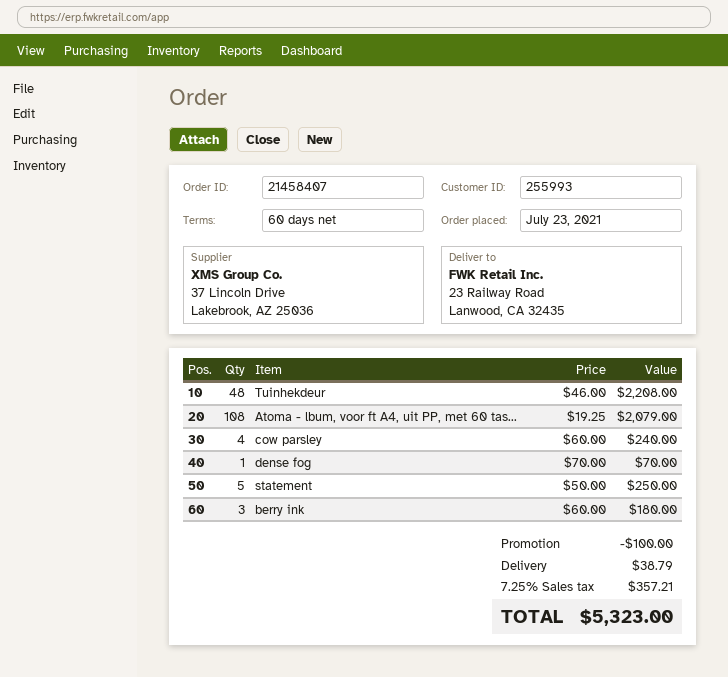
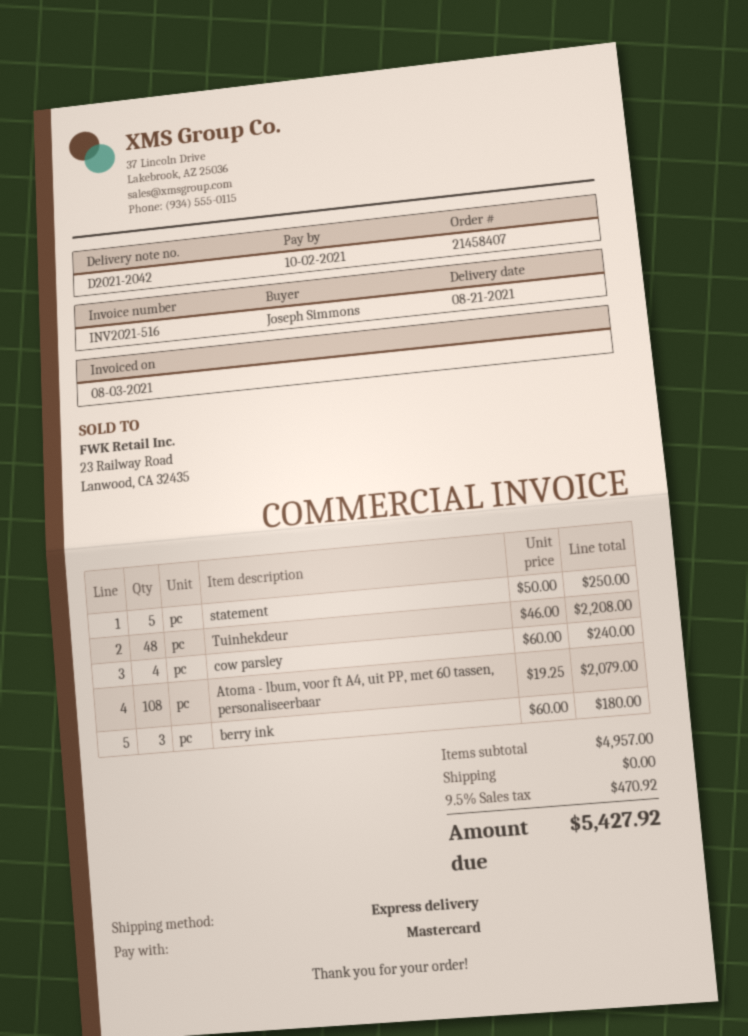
dense fog: 1 x 70.00 = 70.00 -> none
discount: 100.00 -> none
shipping: 38.79 -> 0.00
tax: 7.25% = 357.21 -> 9.5% = 470.92
total: 5323.00 -> 5427.92

